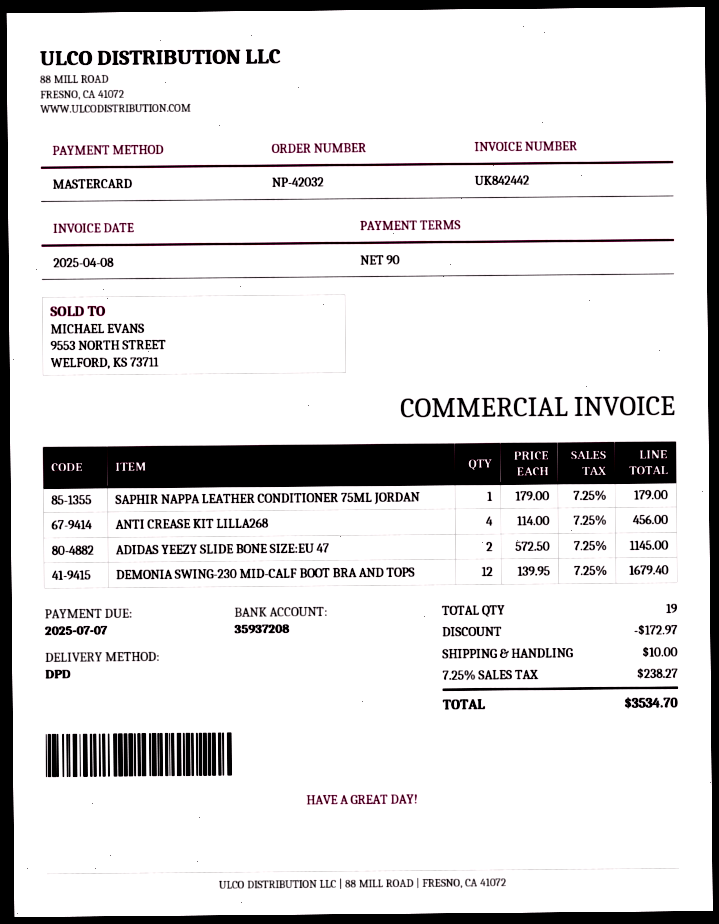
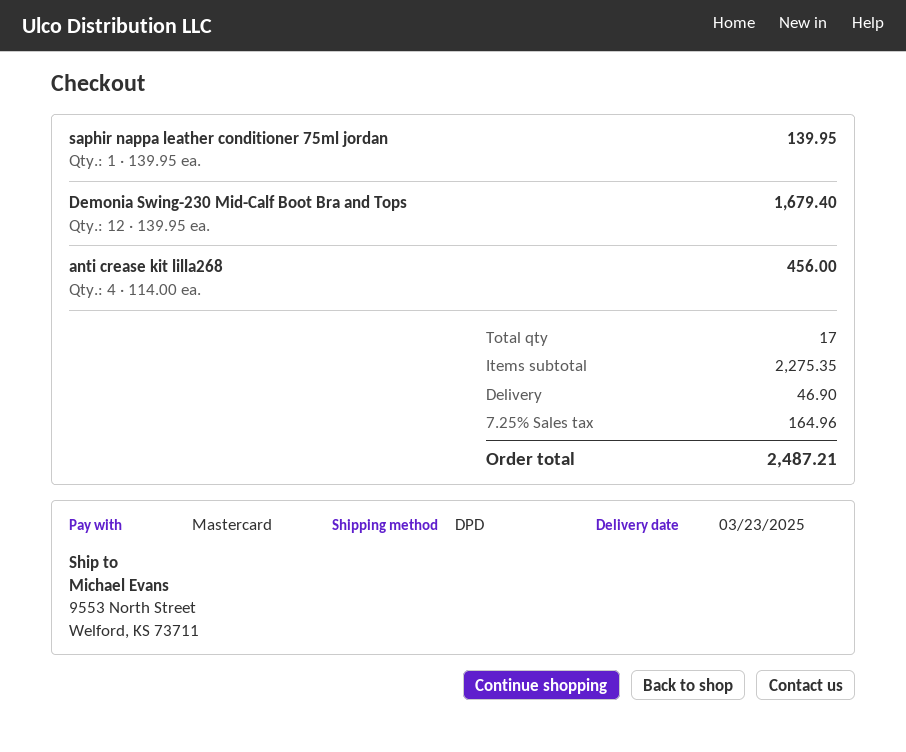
SAPHIR NAPPA LEATHER CONDITIONER 75ML JORDAN: 1 x 179.00 = 179.00 -> 1 x 139.95 = 139.95
ADIDAS YEEZY SLIDE BONE SIZE:EU 47: 2 x 572.50 = 1145.00 -> none
total quantity: 19 -> 17
discount: 172.97 -> none
shipping: 10.00 -> 46.90
tax: 7.25% = 238.27 -> 7.25% = 164.96
total: 3534.70 -> 2487.21

